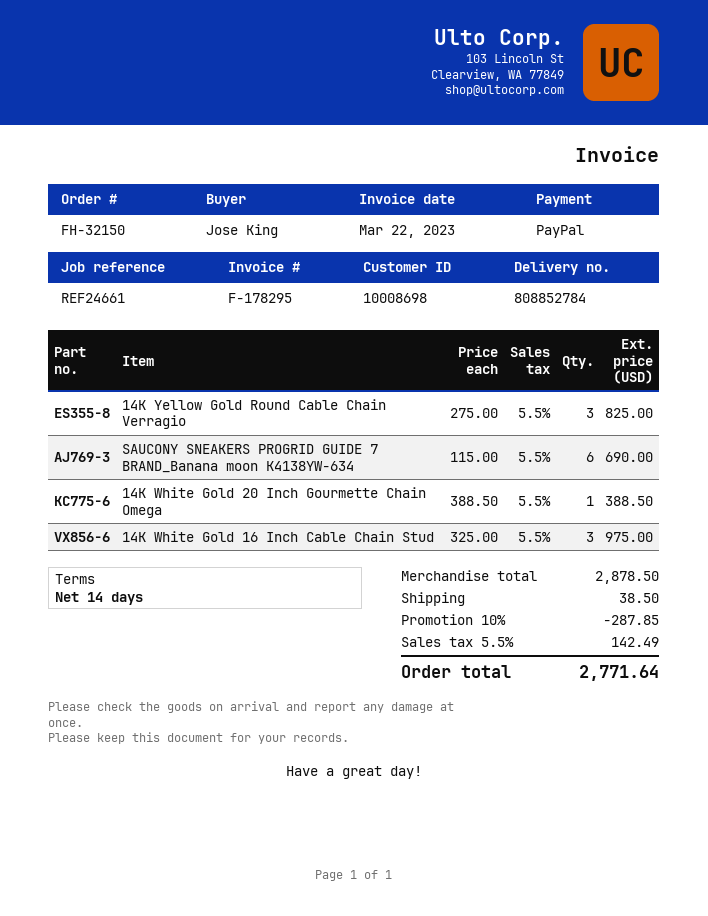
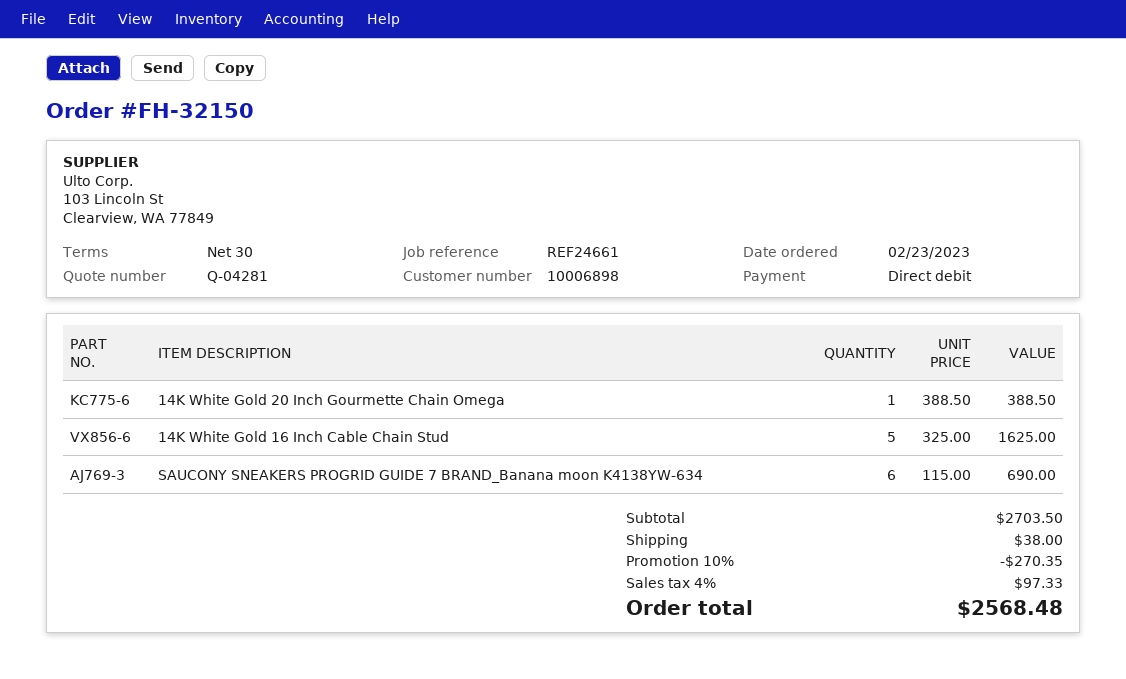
payment terms: 14 days -> 30 days
customer number: 10008698 -> 10006898
payment method: PayPal -> direct debit
14K Yellow Gold Round Cable Chain Verragio: 3 x 275.00 = 825.00 -> none
14K White Gold 16 Inch Cable Chain Stud: 3 x 325.00 = 975.00 -> 5 x 325.00 = 1625.00
subtotal: 2878.50 -> 2703.50
discount: 10% = 287.85 -> 10% = 270.35
shipping: 38.50 -> 38.00
tax: 5.5% = 142.49 -> 4% = 97.33
total: 2771.64 -> 2568.48

